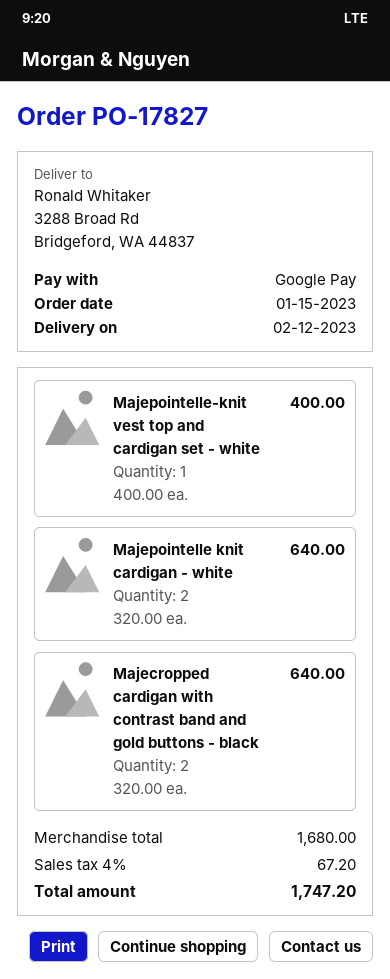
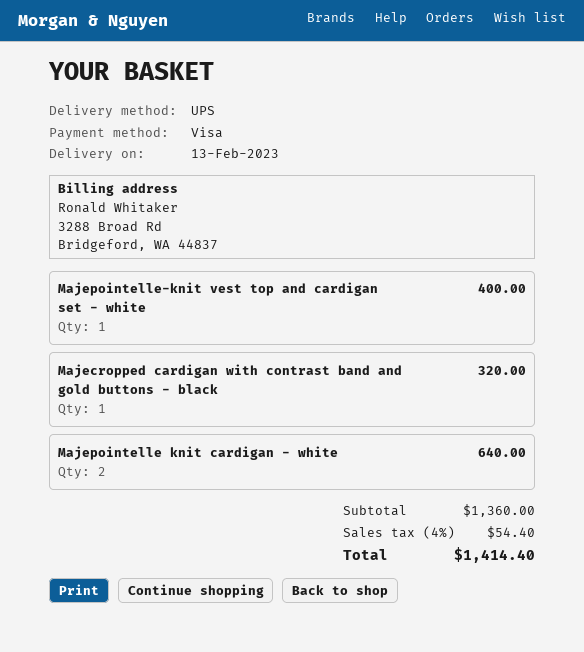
delivery date: 2023-02-12 -> 2023-02-13
payment method: Google Pay -> Visa
Majecropped cardigan with contrast band and gold buttons - black: 2 for 640.00 -> 1 for 320.00
subtotal: 1680.00 -> 1360.00
tax: 4% = 67.20 -> 4% = 54.40
total: 1747.20 -> 1414.40

